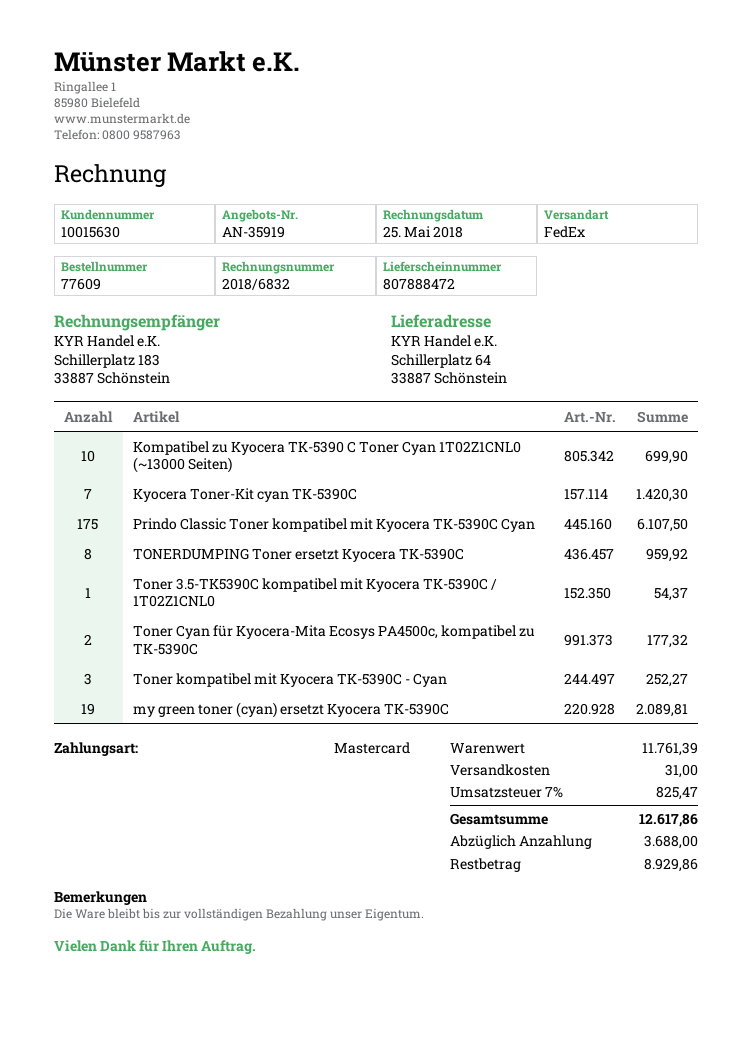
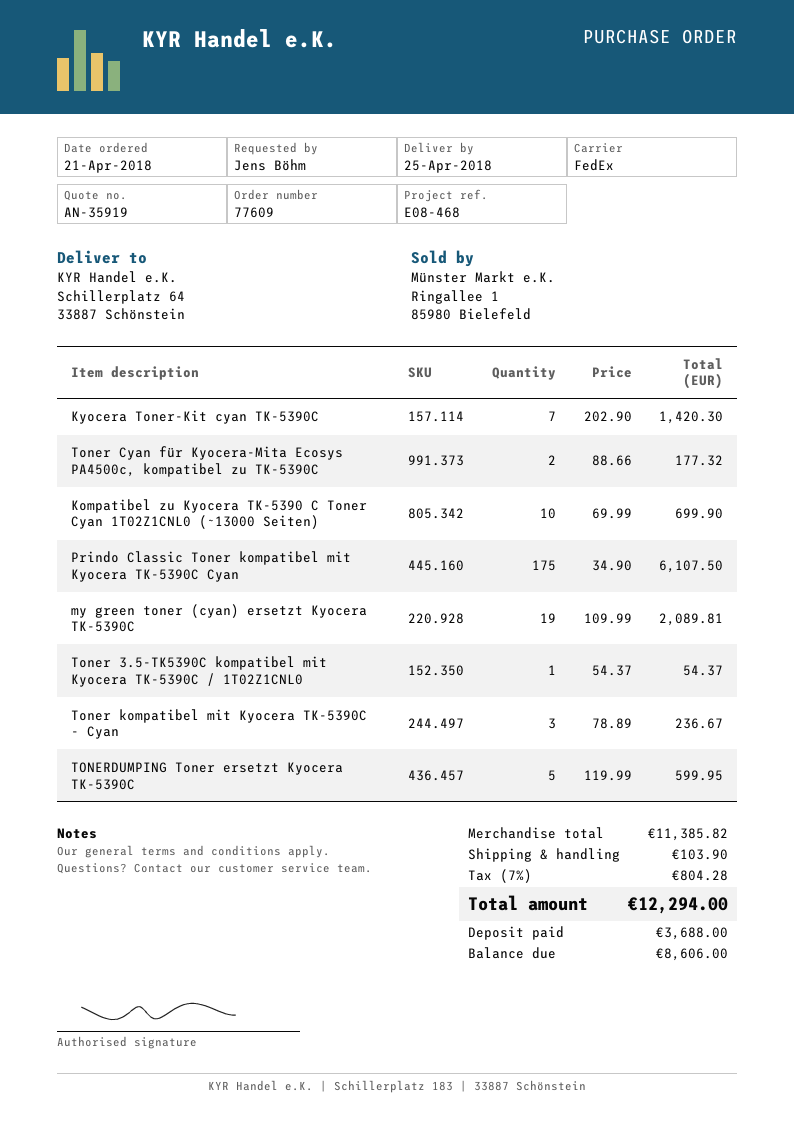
TONERDUMPING Toner ersetzt Kyocera TK-5390C: 8 for 959.92 -> 5 for 599.95
Toner kompatibel mit Kyocera TK-5390C - Cyan: 3 for 252.27 -> 3 for 236.67
subtotal: 11761.39 -> 11385.82
shipping: 31.00 -> 103.90
tax: 7% = 825.47 -> 7% = 804.28
total: 12617.86 -> 12294.00
balance: 8929.86 -> 8606.00

